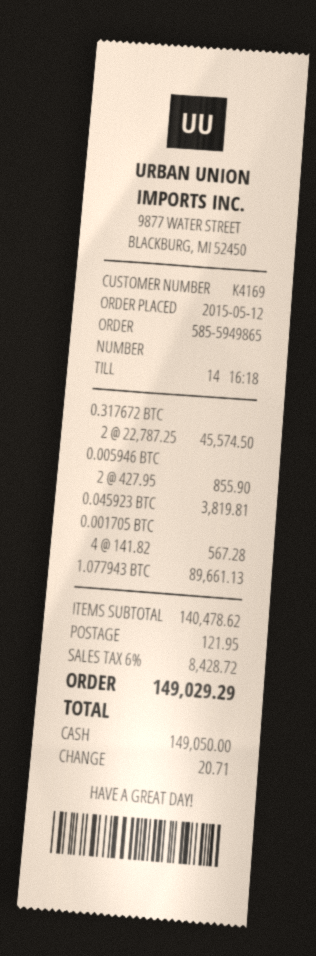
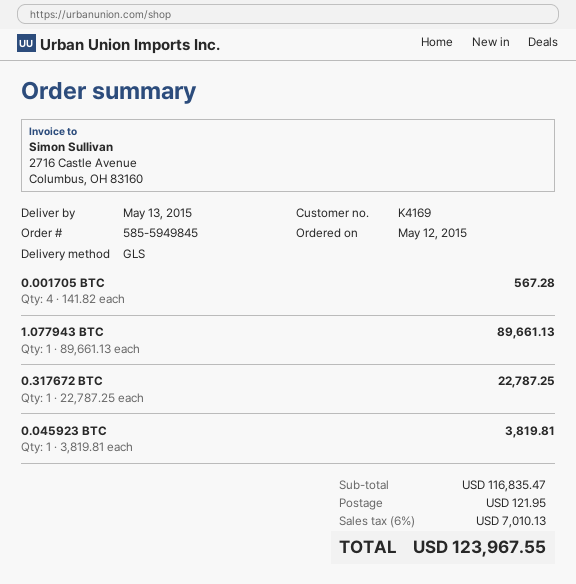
order number: 585-5949865 -> 585-5949845
0.317672 BTC: 2 x 22787.25 = 45574.50 -> 1 x 22787.25 = 22787.25
0.005946 BTC: 2 x 427.95 = 855.90 -> none
subtotal: 140478.62 -> 116835.47
tax: 6% = 8428.72 -> 6% = 7010.13
total: 149029.29 -> 123967.55

